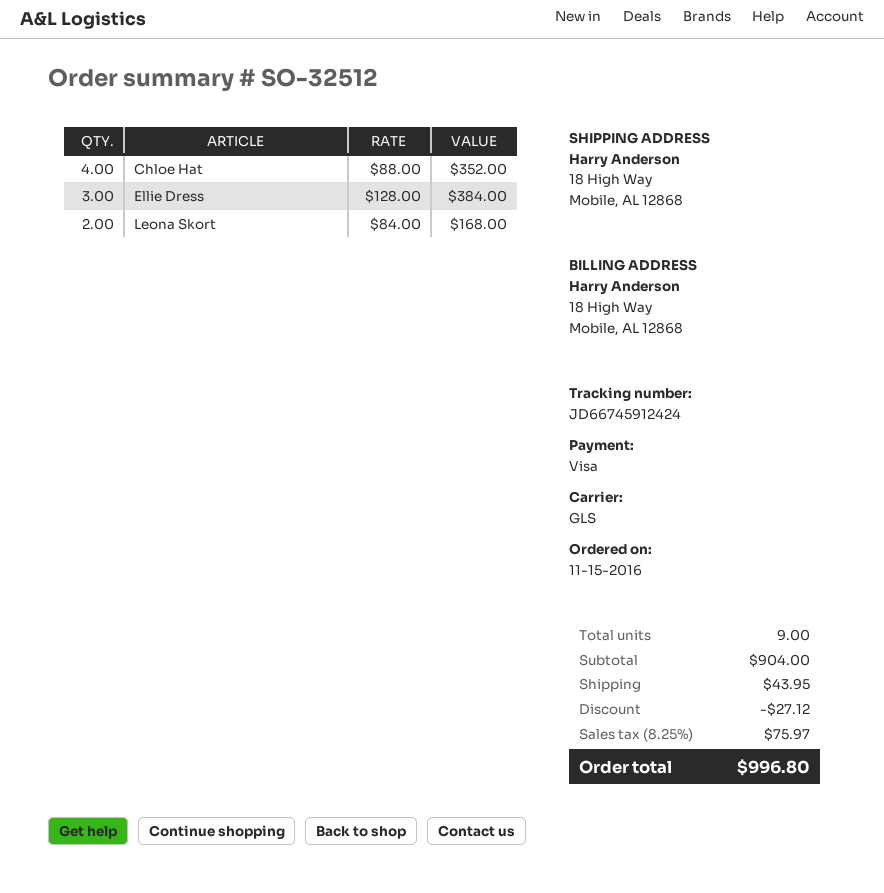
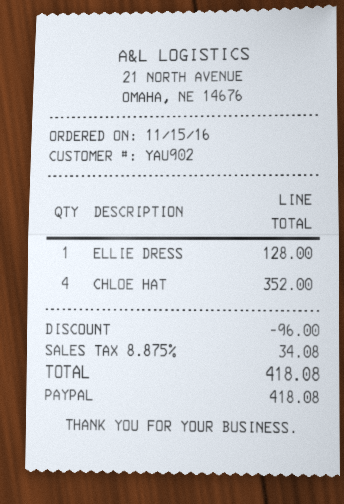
payment method: Visa -> PayPal
Ellie Dress: 3 for 384.00 -> 1 for 128.00
Leona Skort: 2 for 168.00 -> none
discount: 27.12 -> 96.00
shipping: 43.95 -> none
tax: 8.25% = 75.97 -> 8.875% = 34.08
total: 996.80 -> 418.08

